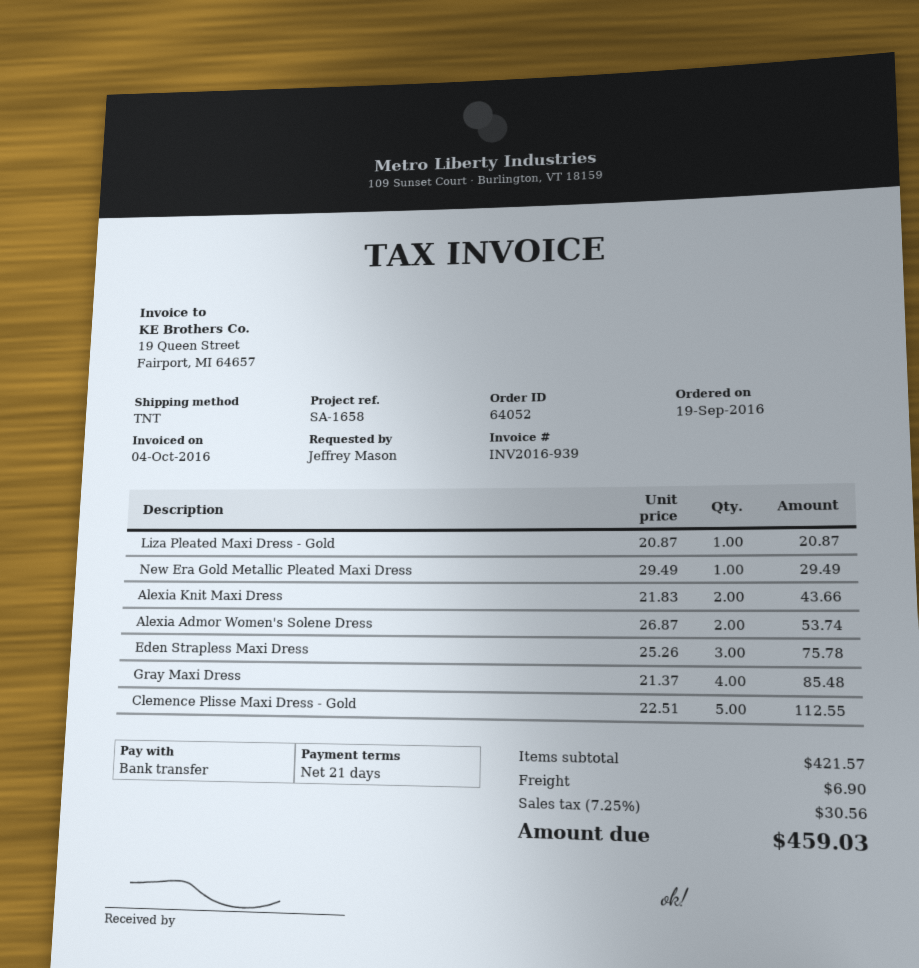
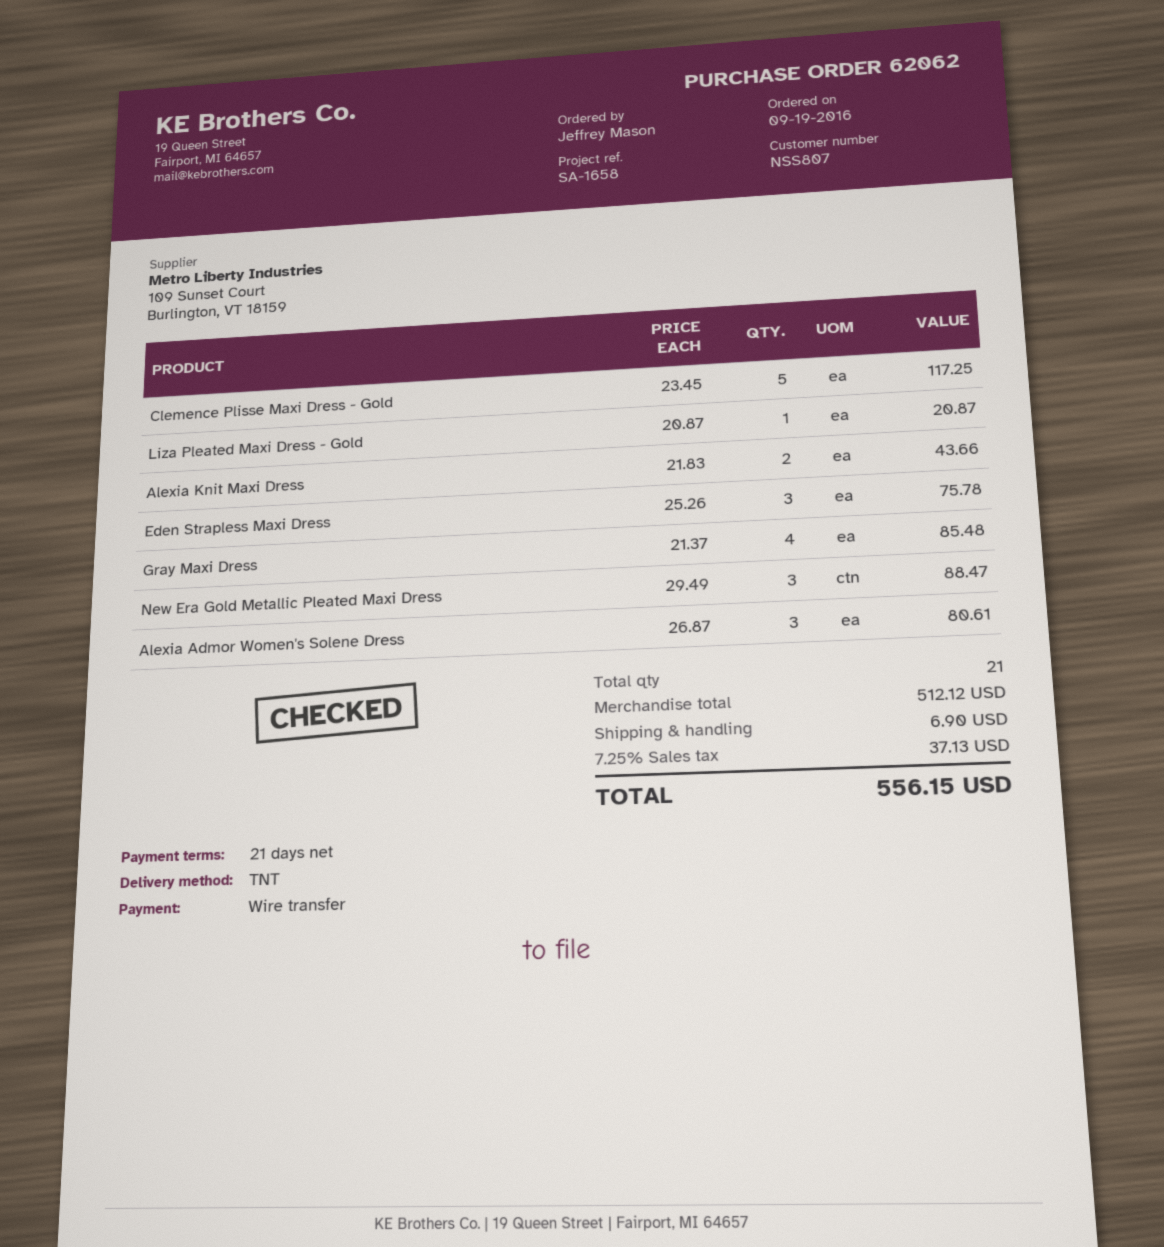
order number: 64052 -> 62062
New Era Gold Metallic Pleated Maxi Dress: 1 x 29.49 = 29.49 -> 3 x 29.49 = 88.47
Alexia Admor Women's Solene Dress: 2 x 26.87 = 53.74 -> 3 x 26.87 = 80.61
Clemence Plisse Maxi Dress - Gold: 5 x 22.51 = 112.55 -> 5 x 23.45 = 117.25
subtotal: 421.57 -> 512.12
tax: 7.25% = 30.56 -> 7.25% = 37.13
total: 459.03 -> 556.15

